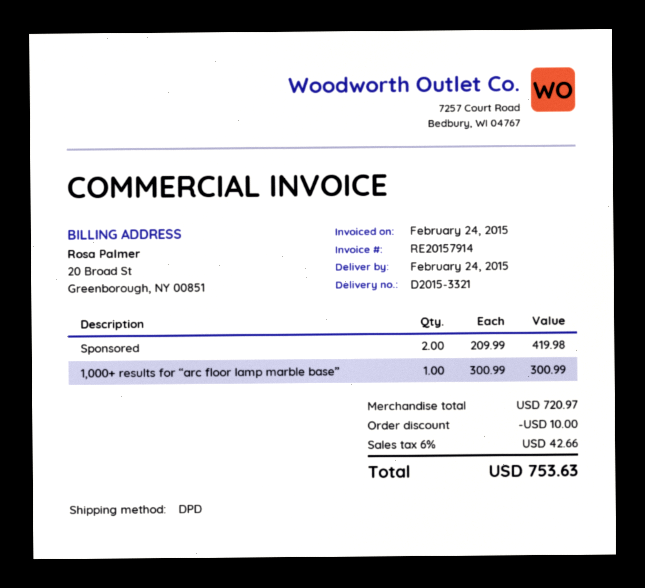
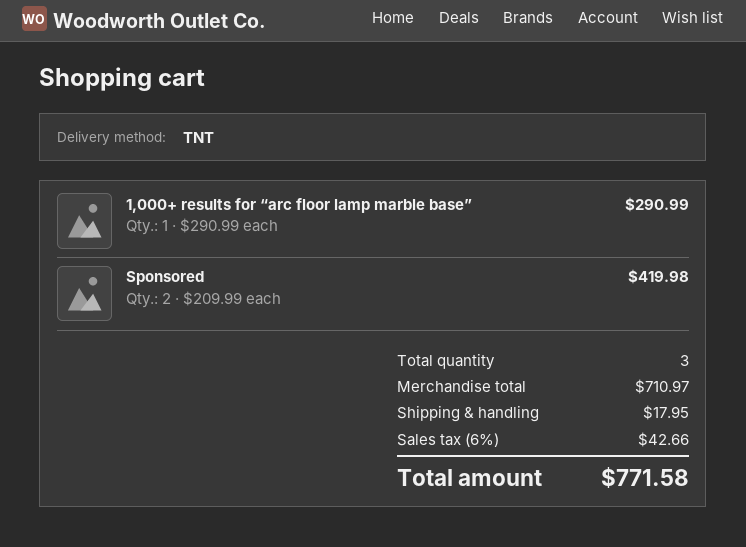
shipping method: DPD -> TNT
1,000+ results for “arc floor lamp marble base”: 1 x 300.99 = 300.99 -> 1 x 290.99 = 290.99
subtotal: 720.97 -> 710.97
discount: 10.00 -> none
shipping: none -> 17.95
total: 753.63 -> 771.58

